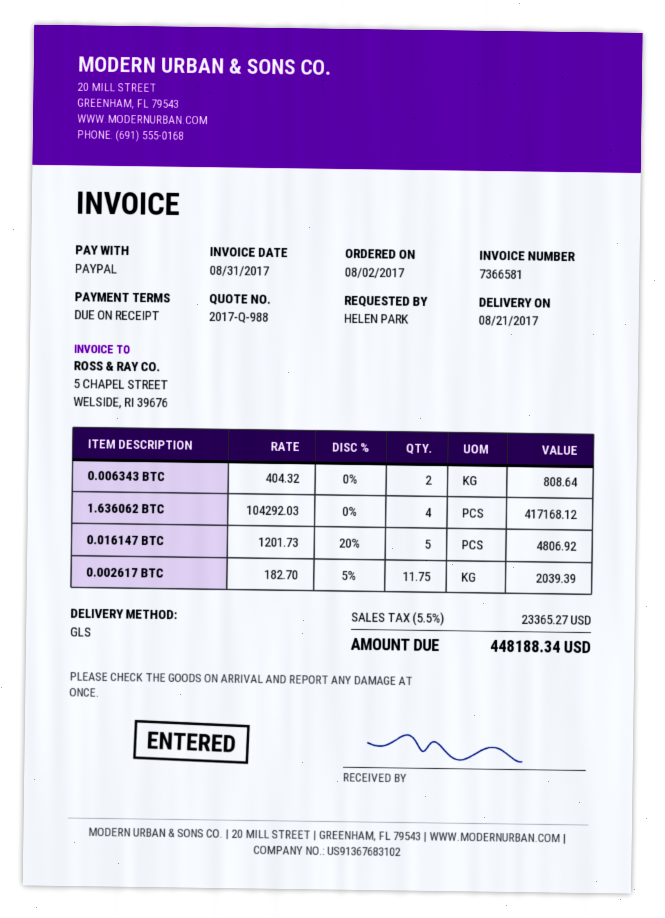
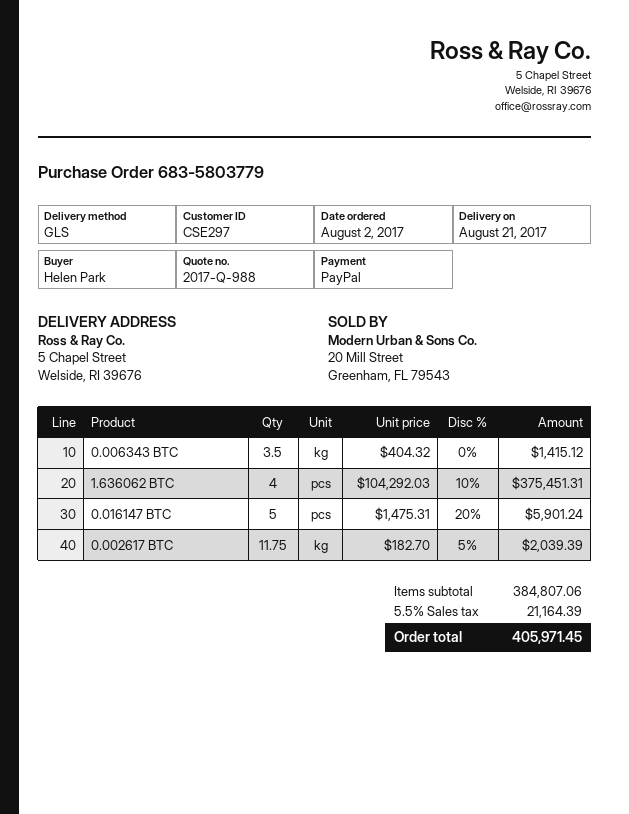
0.006343 BTC: 2 x 404.32 = 808.64 -> 3.5 x 404.32 = 1415.12
1.636062 BTC: 4 x 104292.03 = 417168.12 -> 4 x 104292.03 - 10% = 375451.31
0.016147 BTC: 5 x 1201.73 - 20% = 4806.92 -> 5 x 1475.31 - 20% = 5901.24
tax: 5.5% = 23365.27 -> 5.5% = 21164.39
total: 448188.34 -> 405971.45

